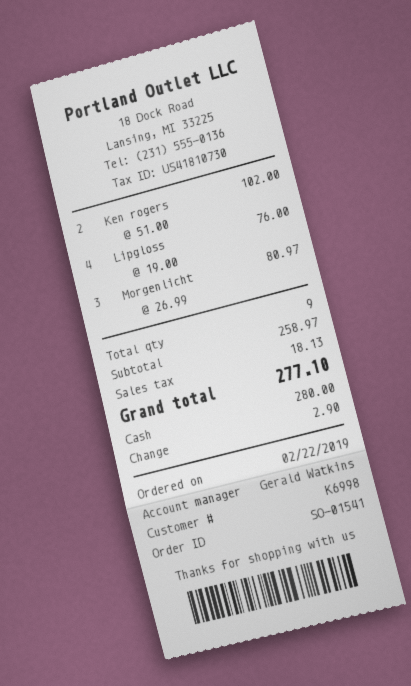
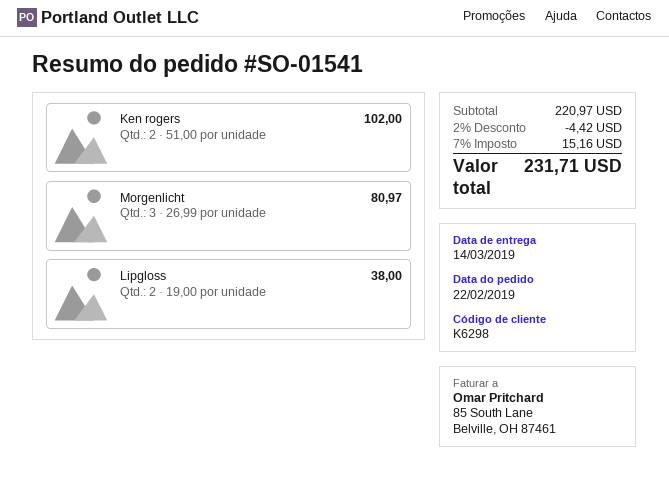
customer number: K6998 -> K6298
Lipgloss: 4 x 19.00 = 76.00 -> 2 x 19.00 = 38.00
subtotal: 258.97 -> 220.97
discount: none -> 2% = 4.42
tax: 18.13 -> 15.16
total: 277.10 -> 231.71

